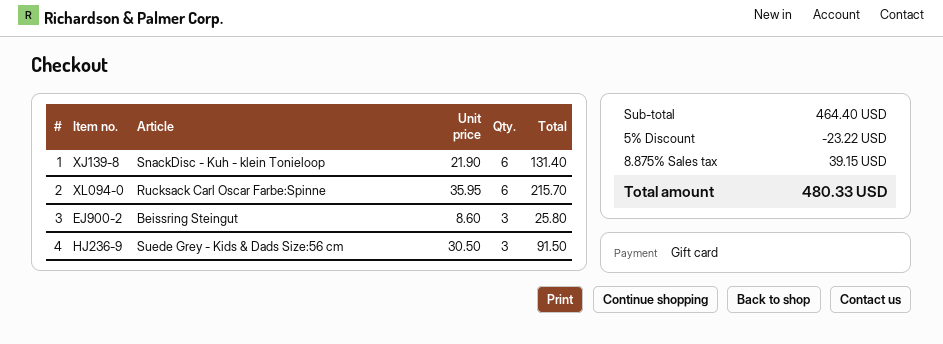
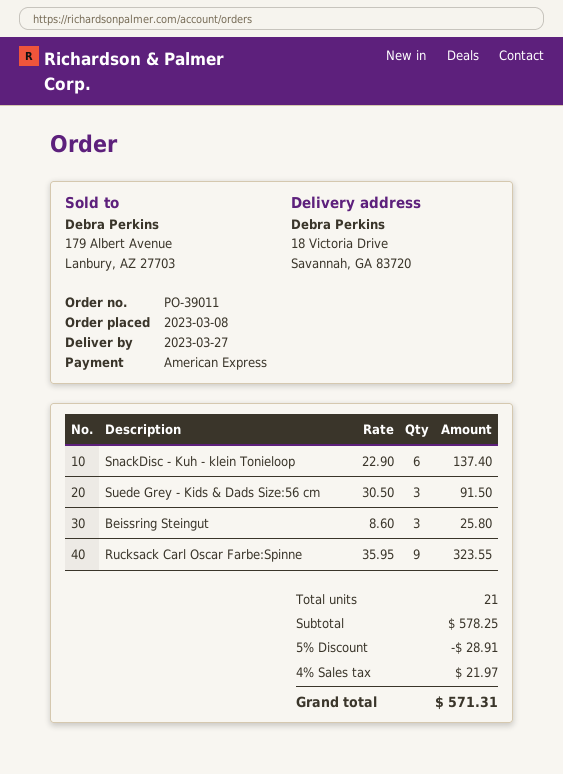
payment method: gift card -> American Express
SnackDisc - Kuh - klein Tonieloop: 6 x 21.90 = 131.40 -> 6 x 22.90 = 137.40
Rucksack Carl Oscar Farbe:Spinne: 6 x 35.95 = 215.70 -> 9 x 35.95 = 323.55
subtotal: 464.40 -> 578.25
discount: 5% = 23.22 -> 5% = 28.91
tax: 8.875% = 39.15 -> 4% = 21.97
total: 480.33 -> 571.31

